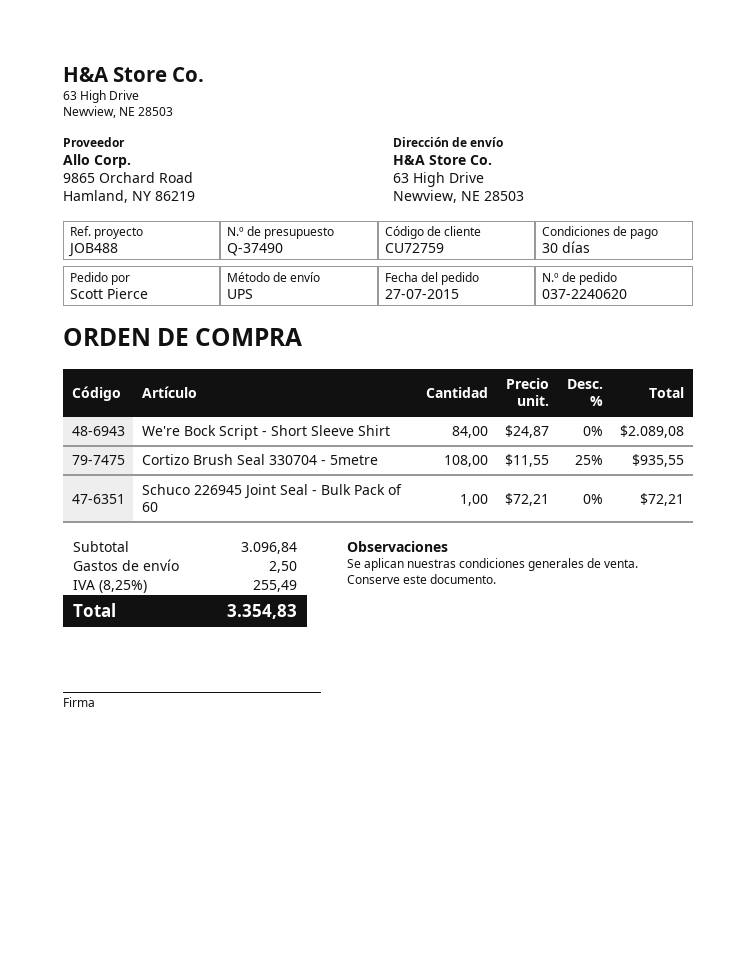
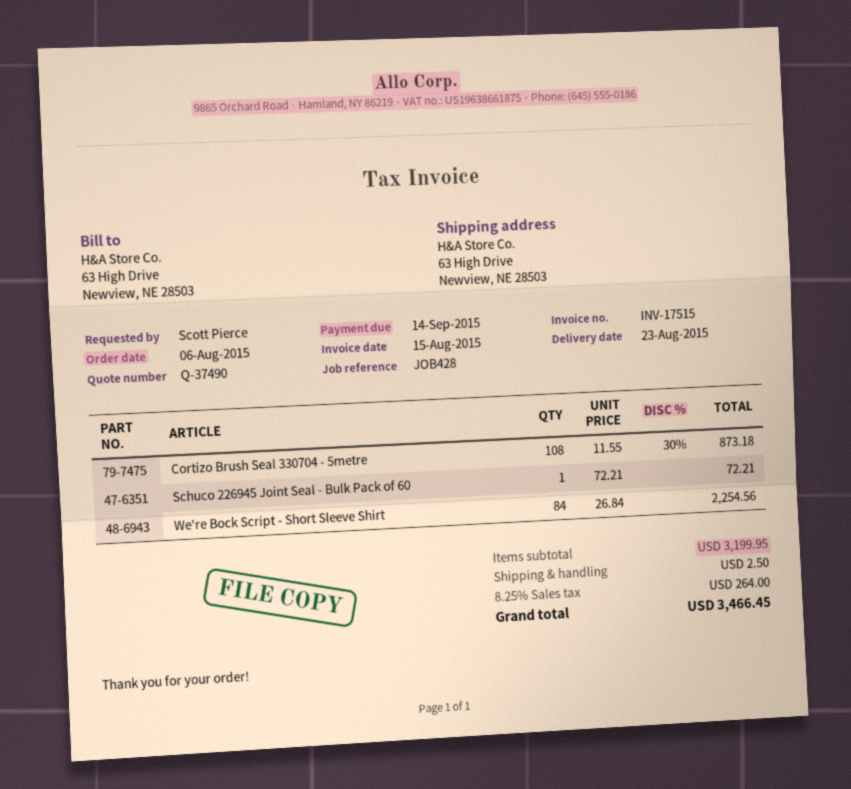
order date: 2015-07-27 -> 2015-08-06
reference: JOB488 -> JOB428
We're Bock Script - Short Sleeve Shirt: 84 x 24.87 = 2089.08 -> 84 x 26.84 = 2254.56
Cortizo Brush Seal 330704 - 5metre: 108 x 11.55 - 25% = 935.55 -> 108 x 11.55 - 30% = 873.18
subtotal: 3096.84 -> 3199.95
tax: 8.25% = 255.49 -> 8.25% = 264.00
total: 3354.83 -> 3466.45

